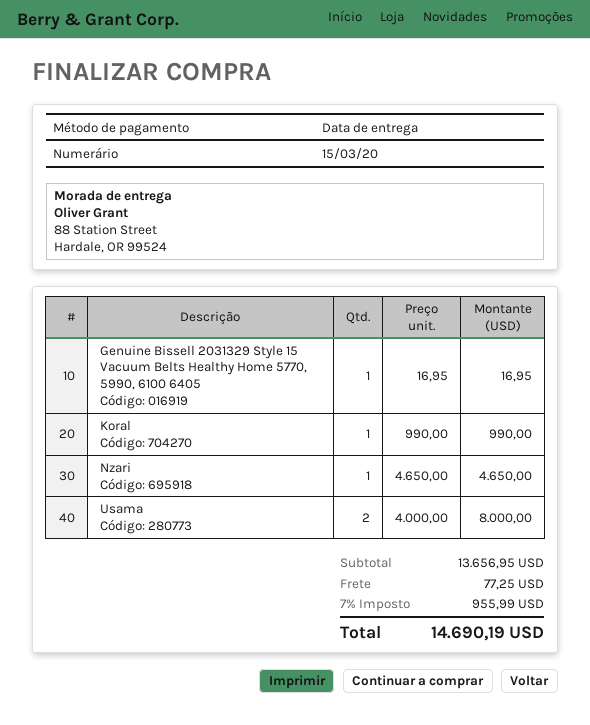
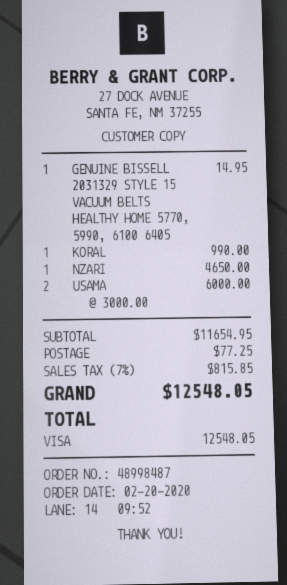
payment method: cash -> Visa
Genuine Bissell 2031329 Style 15 Vacuum Belts Healthy Home 5770, 5990, 6100 6405: 1 x 16.95 = 16.95 -> 1 x 14.95 = 14.95
Usama: 2 x 4000.00 = 8000.00 -> 2 x 3000.00 = 6000.00
subtotal: 13656.95 -> 11654.95
tax: 7% = 955.99 -> 7% = 815.85
total: 14690.19 -> 12548.05

